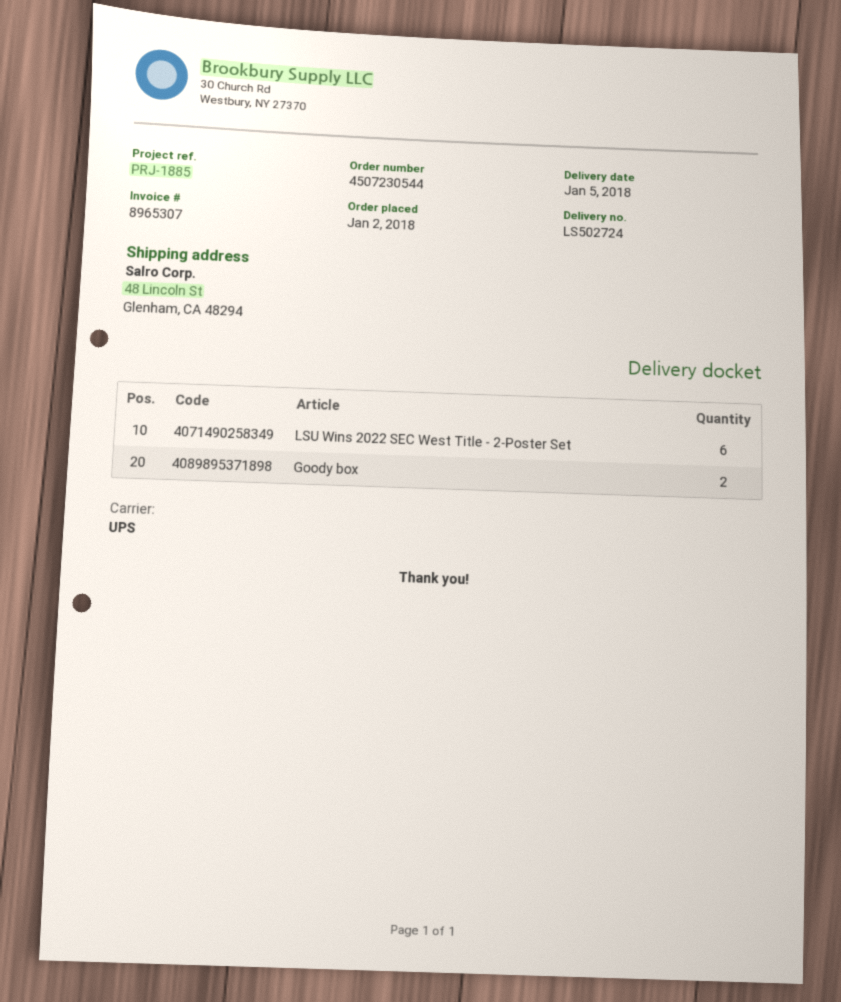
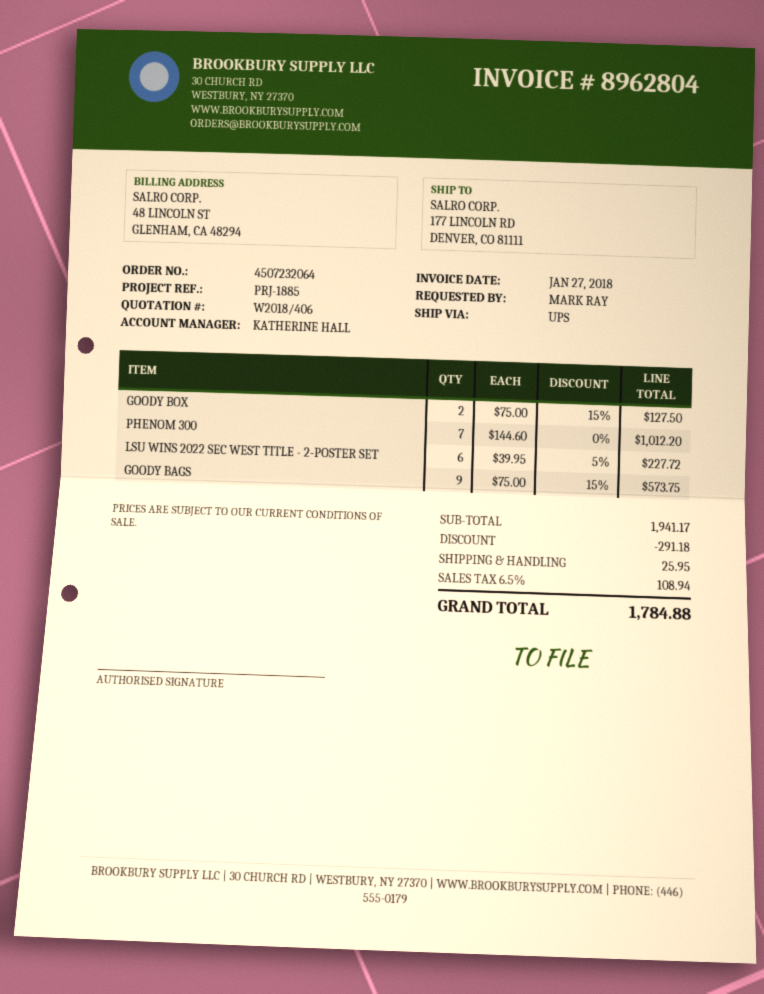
order number: 4507230544 -> 4507232064
invoice number: 8965307 -> 8962804
ship to: 48 Lincoln St, Glenham, CA 48294 -> 177 LINCOLN RD, DENVER, CO 81111
PHENOM 300: none -> 7
GOODY BAGS: none -> 9

